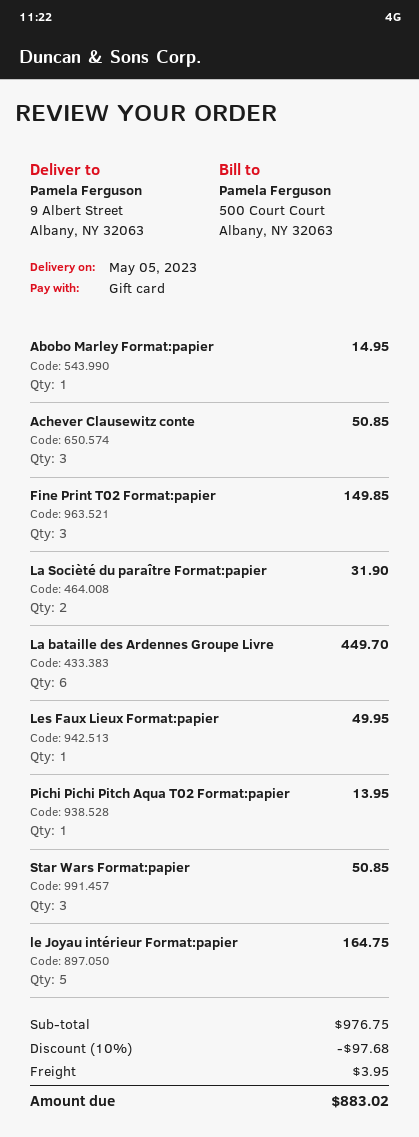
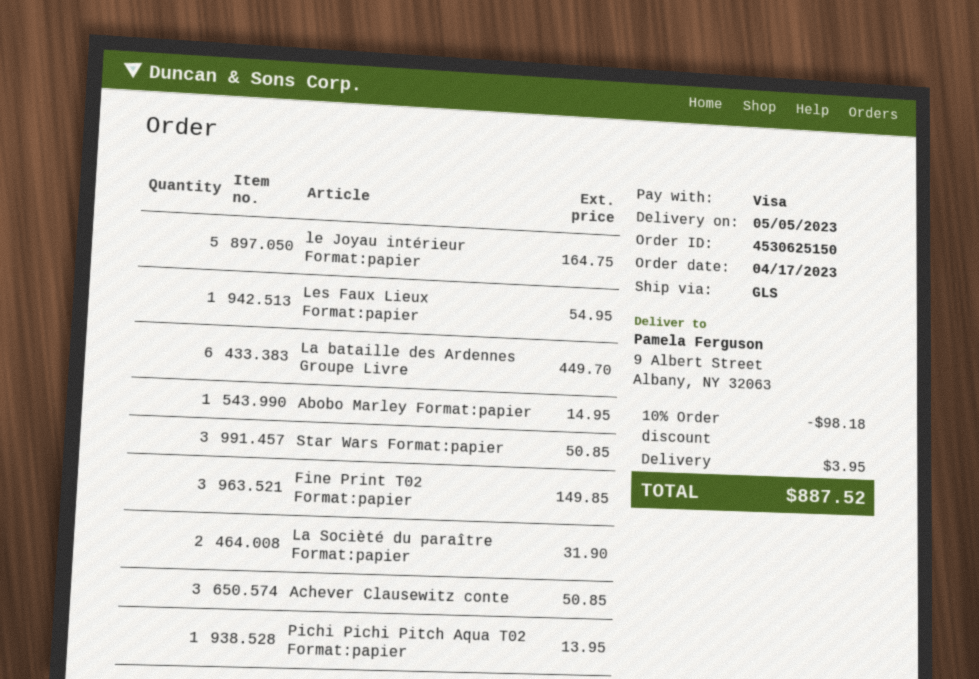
payment method: gift card -> Visa
Les Faux Lieux Format:papier: 1 for 49.95 -> 1 for 54.95
discount: 10% = 97.68 -> 10% = 98.18
total: 883.02 -> 887.52

